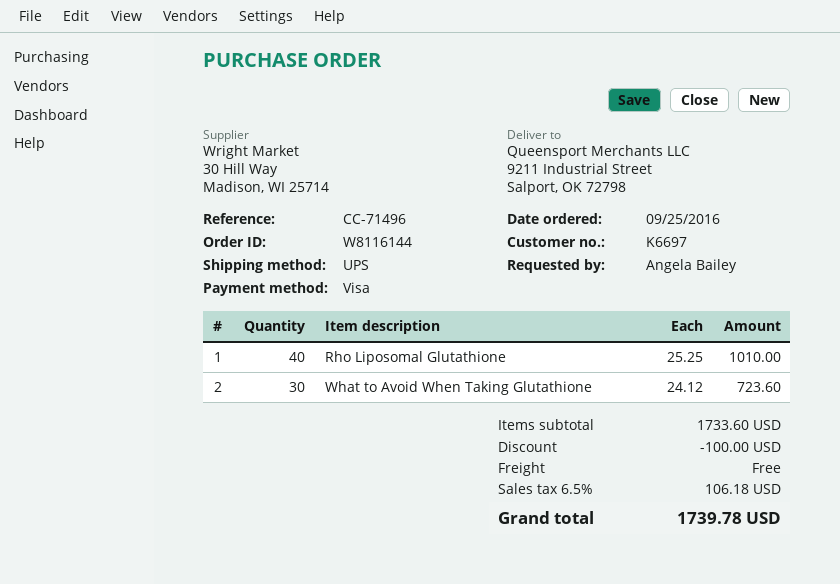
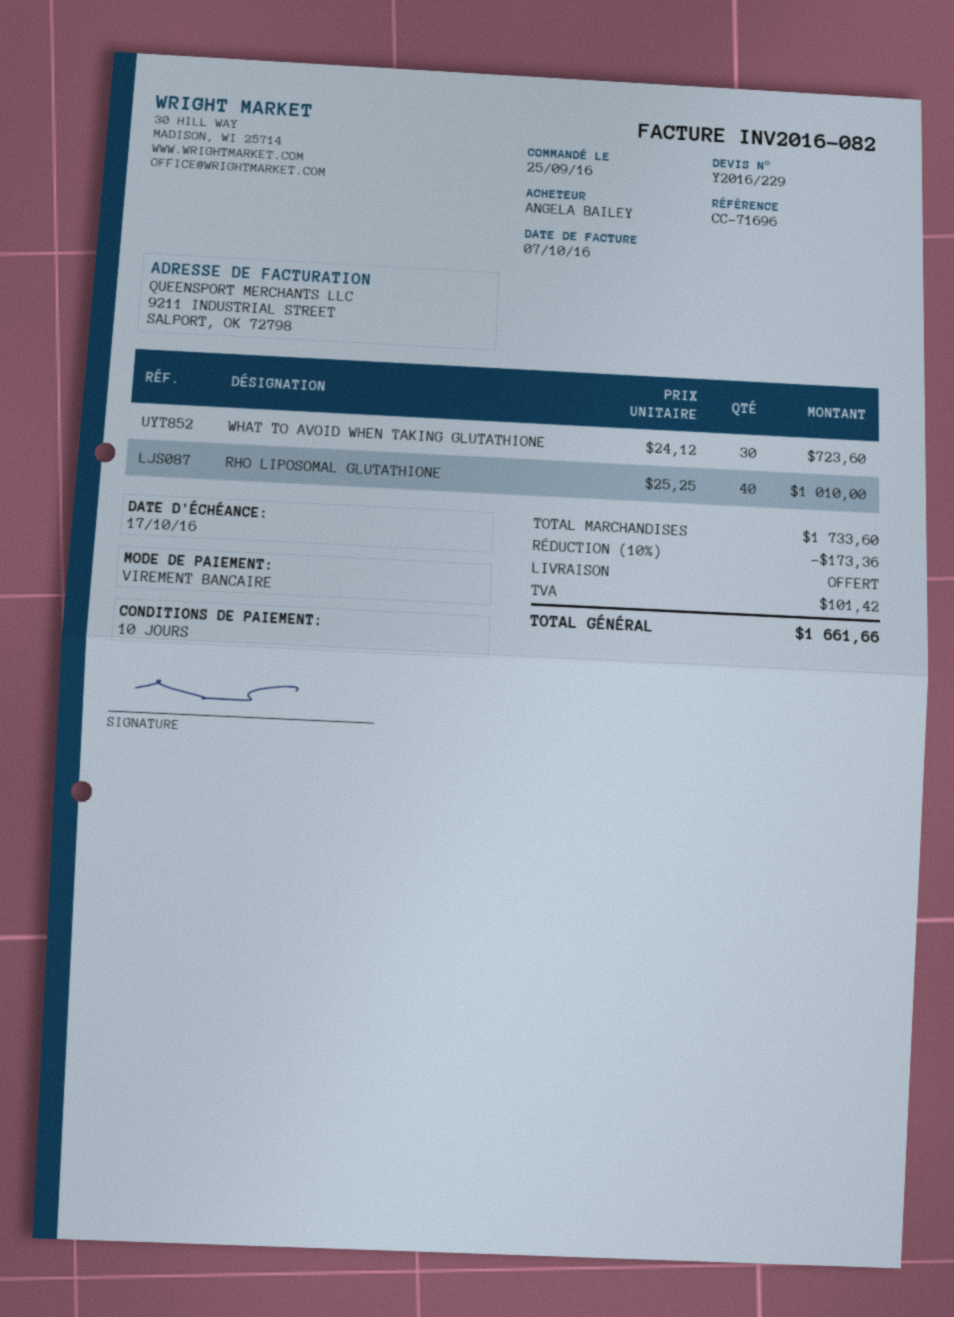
reference: CC-71496 -> CC-71696
payment method: Visa -> bank transfer
discount: 100.00 -> 173.36
tax: 106.18 -> 101.42
total: 1739.78 -> 1661.66

